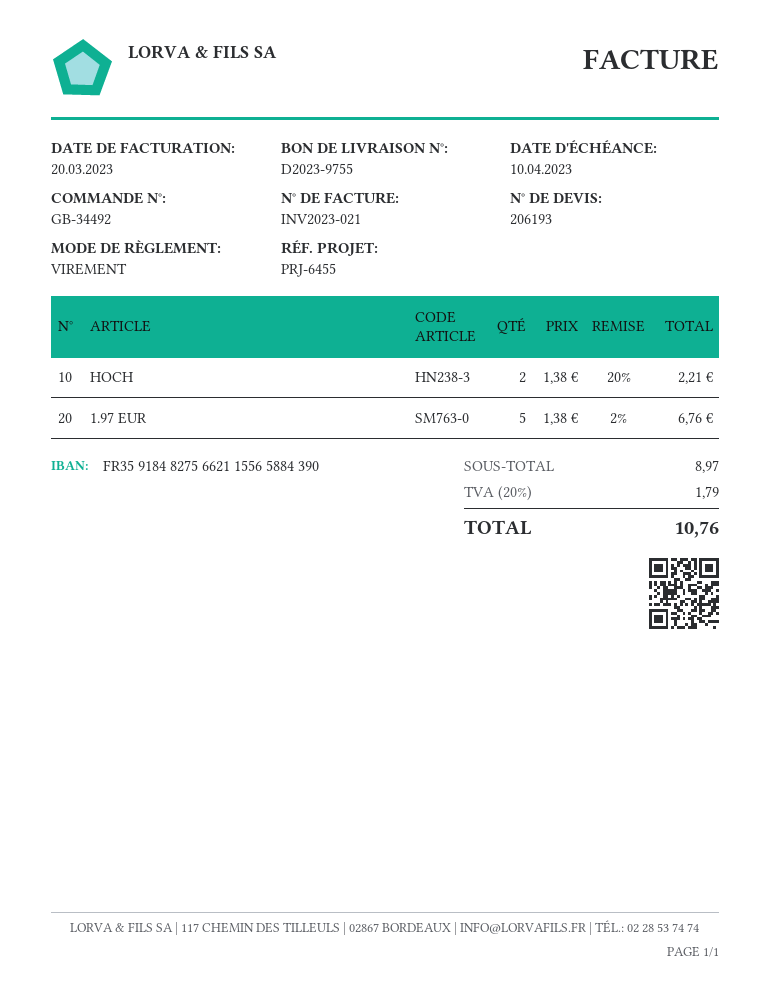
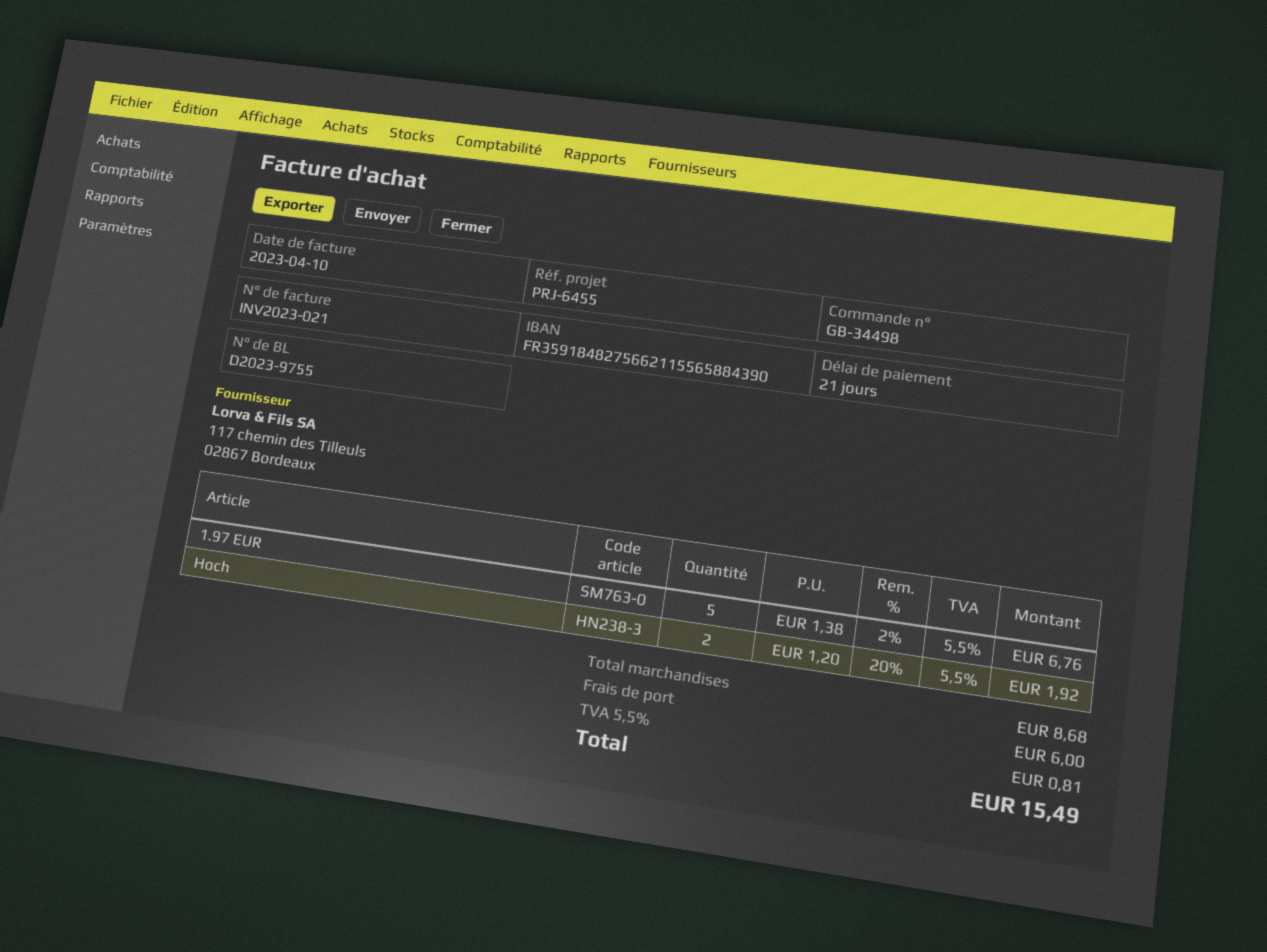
order number: GB-34492 -> GB-34498
invoice date: 2023-03-20 -> 2023-04-10
HOCH: 2 x 1.38 - 20% = 2.21 -> 2 x 1.20 - 20% = 1.92
subtotal: 8.97 -> 8.68
shipping: none -> 6.00
tax: 20% = 1.79 -> 5.5% = 0.81
total: 10.76 -> 15.49

